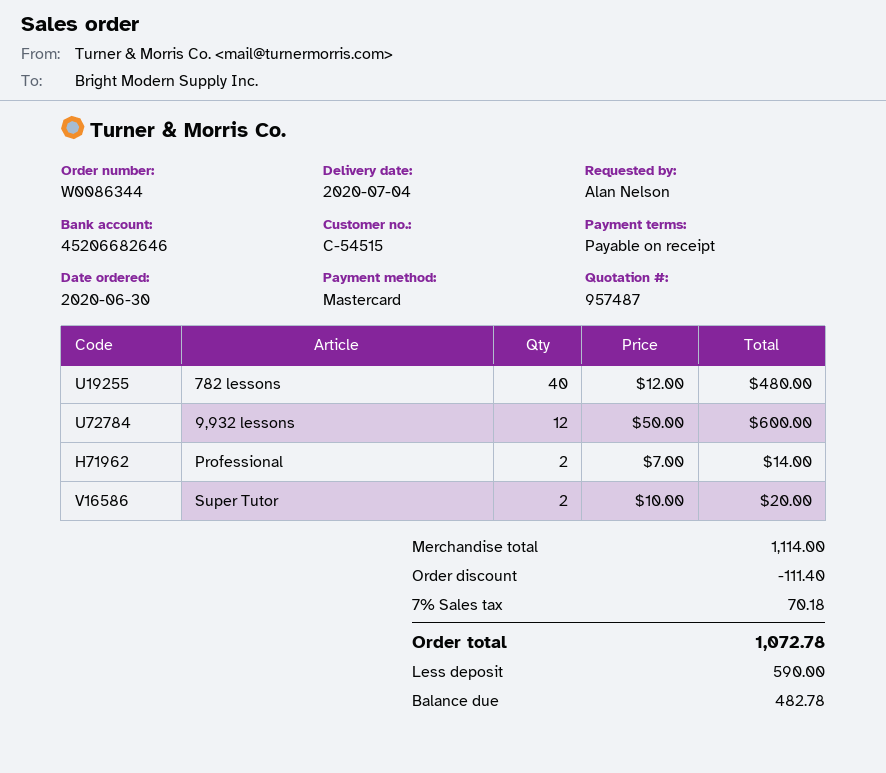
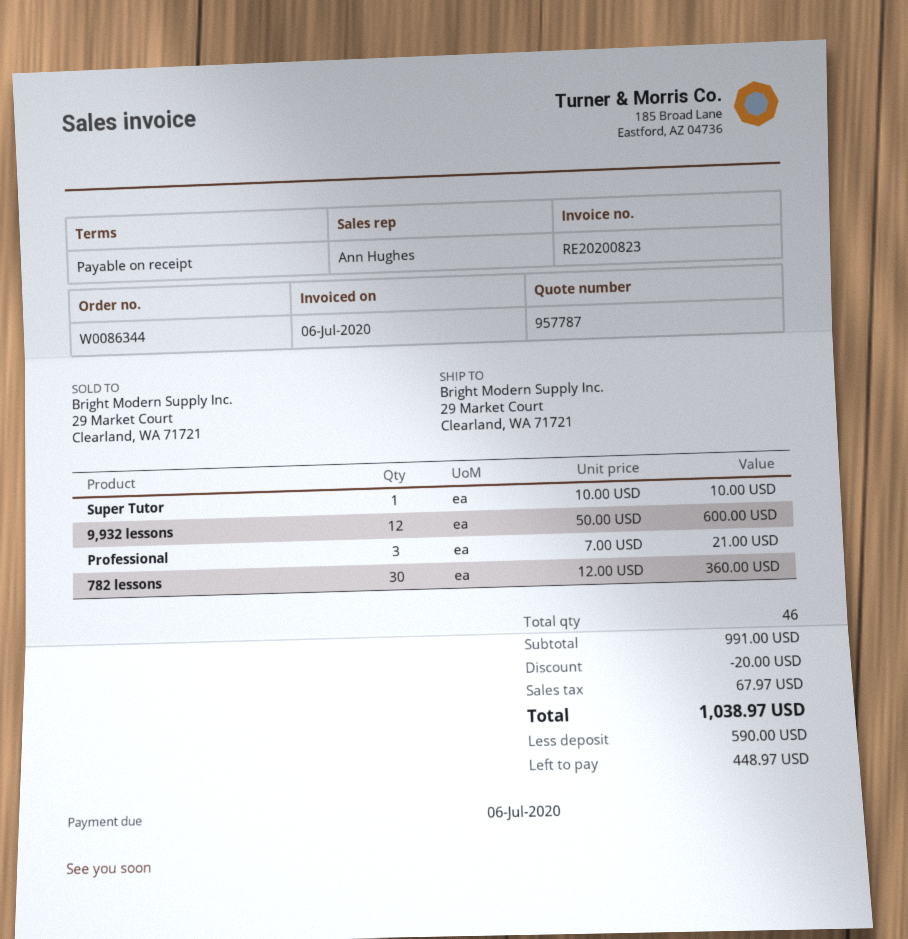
quote number: 957487 -> 957787
782 lessons: 40 x 12.00 = 480.00 -> 30 x 12.00 = 360.00
Professional: 2 x 7.00 = 14.00 -> 3 x 7.00 = 21.00
Super Tutor: 2 x 10.00 = 20.00 -> 1 x 10.00 = 10.00
subtotal: 1114.00 -> 991.00
discount: 111.40 -> 20.00
tax: 70.18 -> 67.97
total: 1072.78 -> 1038.97
balance: 482.78 -> 448.97

